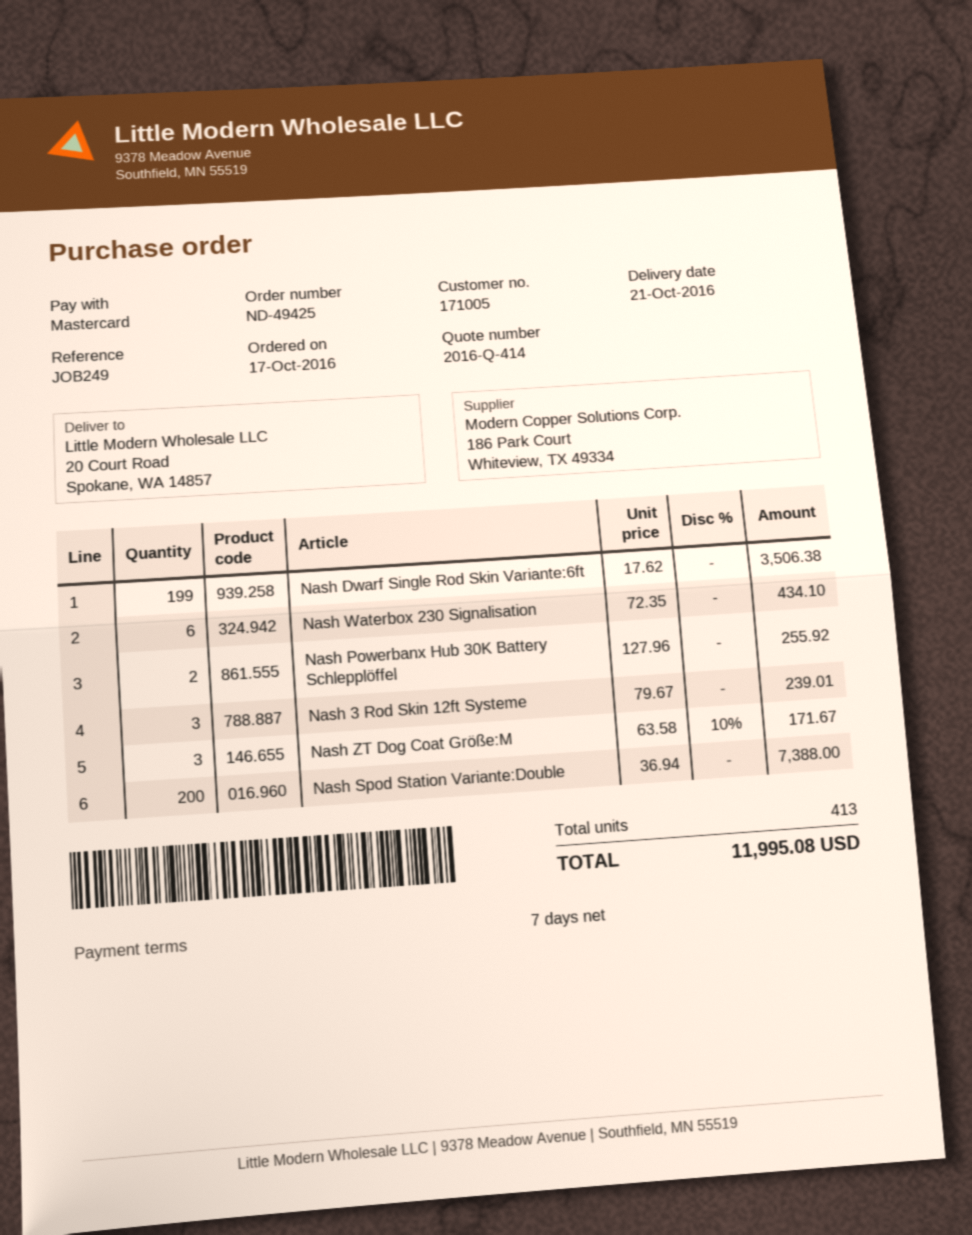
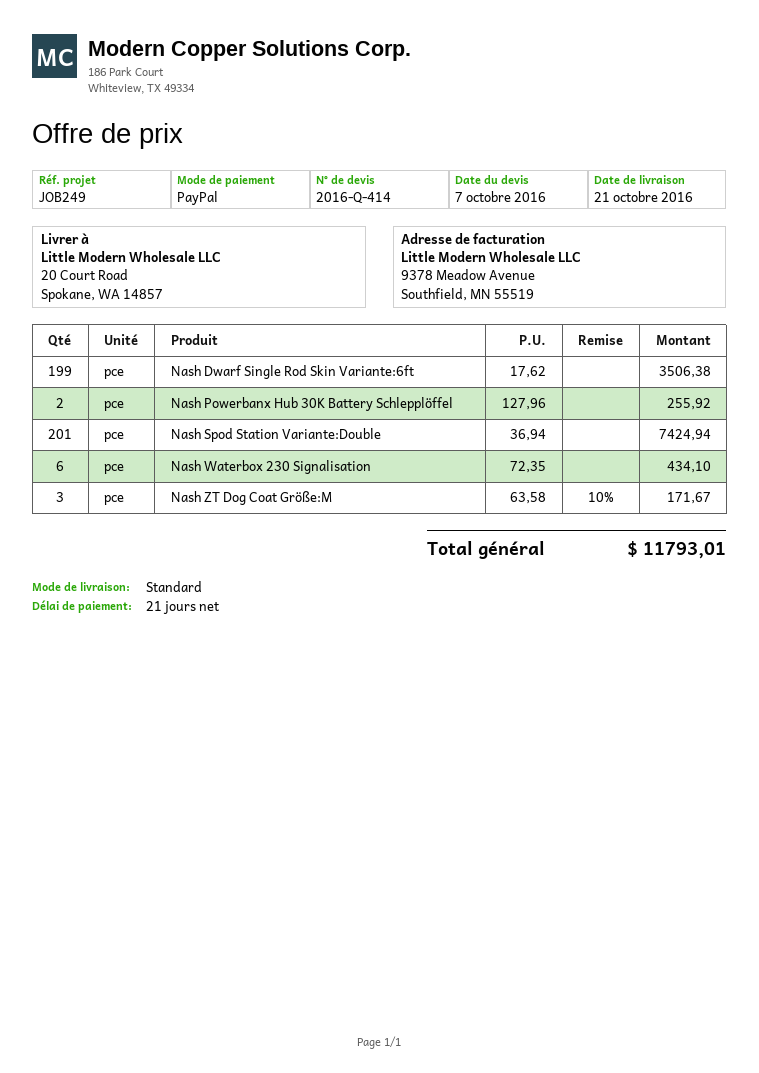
payment terms: 7 days -> 21 days
payment method: Mastercard -> PayPal
Nash 3 Rod Skin 12ft Systeme: 3 x 79.67 = 239.01 -> none
Nash Spod Station Variante:Double: 200 x 36.94 = 7388.00 -> 201 x 36.94 = 7424.94
total: 11995.08 -> 11793.01

